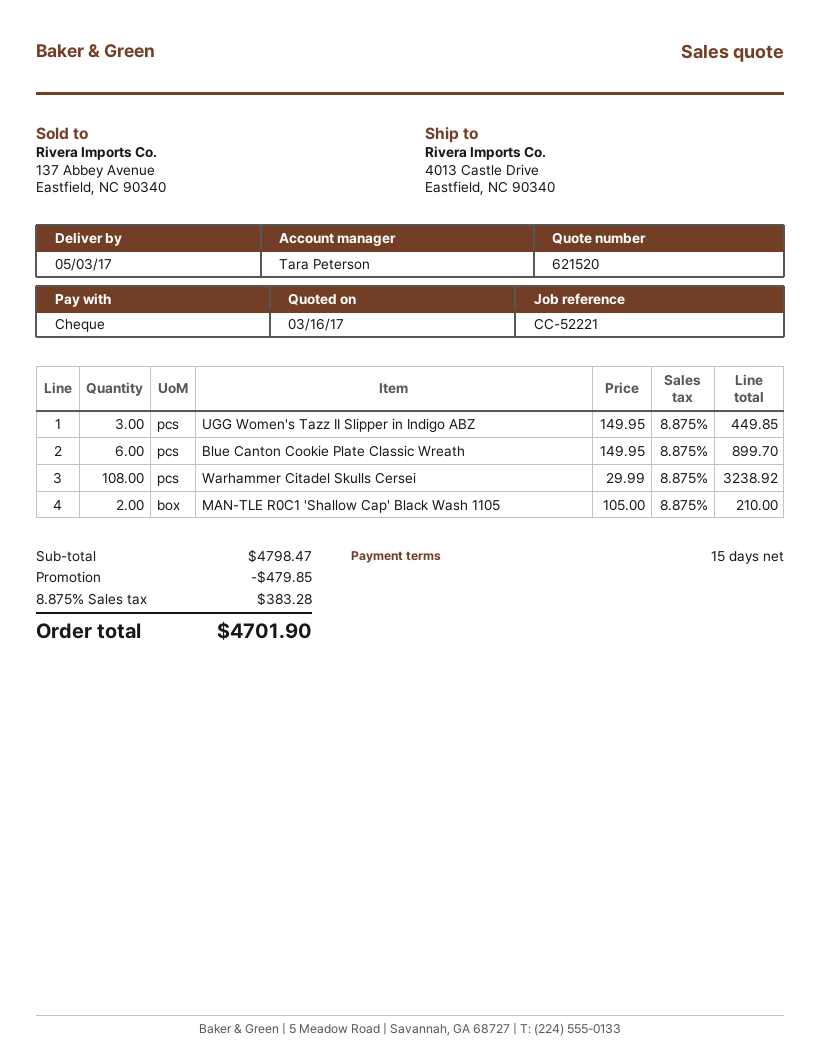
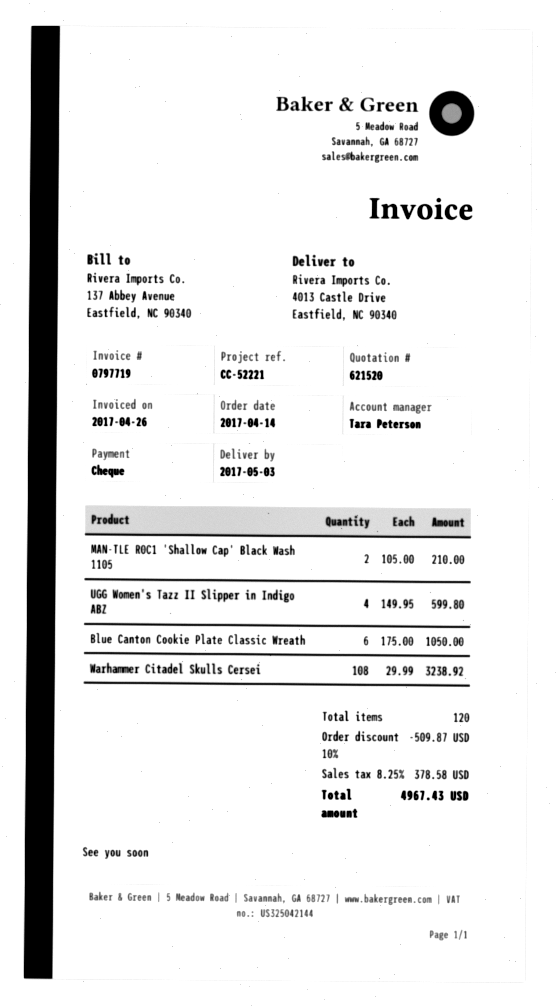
UGG Women's Tazz II Slipper in Indigo ABZ: 3 x 149.95 = 449.85 -> 4 x 149.95 = 599.80
Blue Canton Cookie Plate Classic Wreath: 6 x 149.95 = 899.70 -> 6 x 175.00 = 1050.00
discount: 479.85 -> 509.87
tax: 8.875% = 383.28 -> 8.25% = 378.58
total: 4701.90 -> 4967.43

